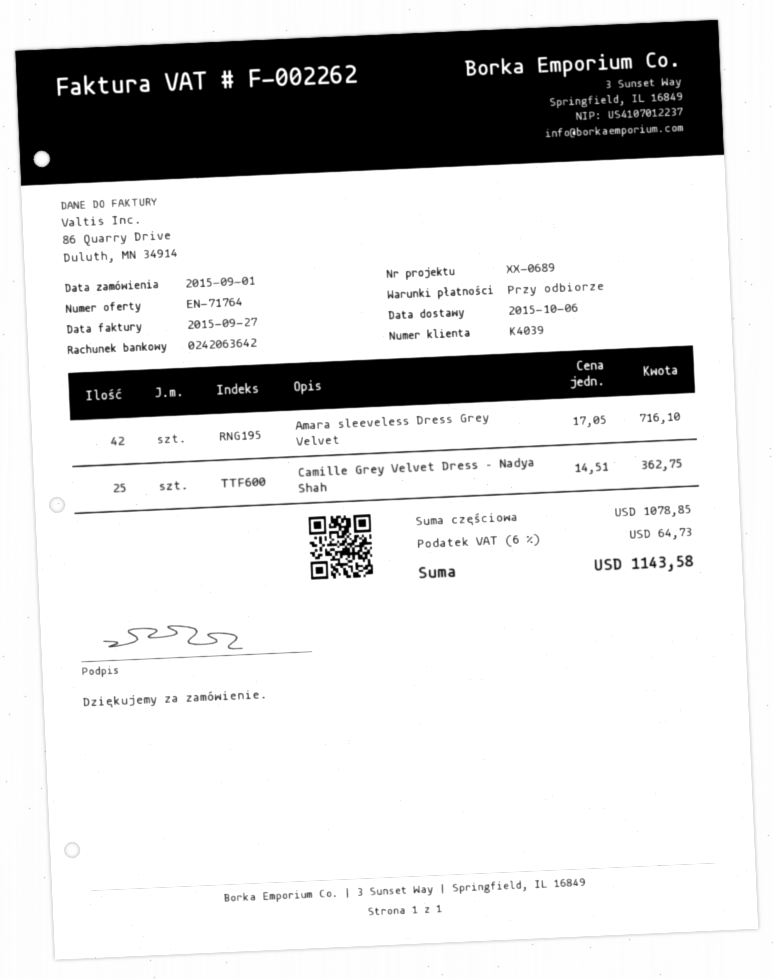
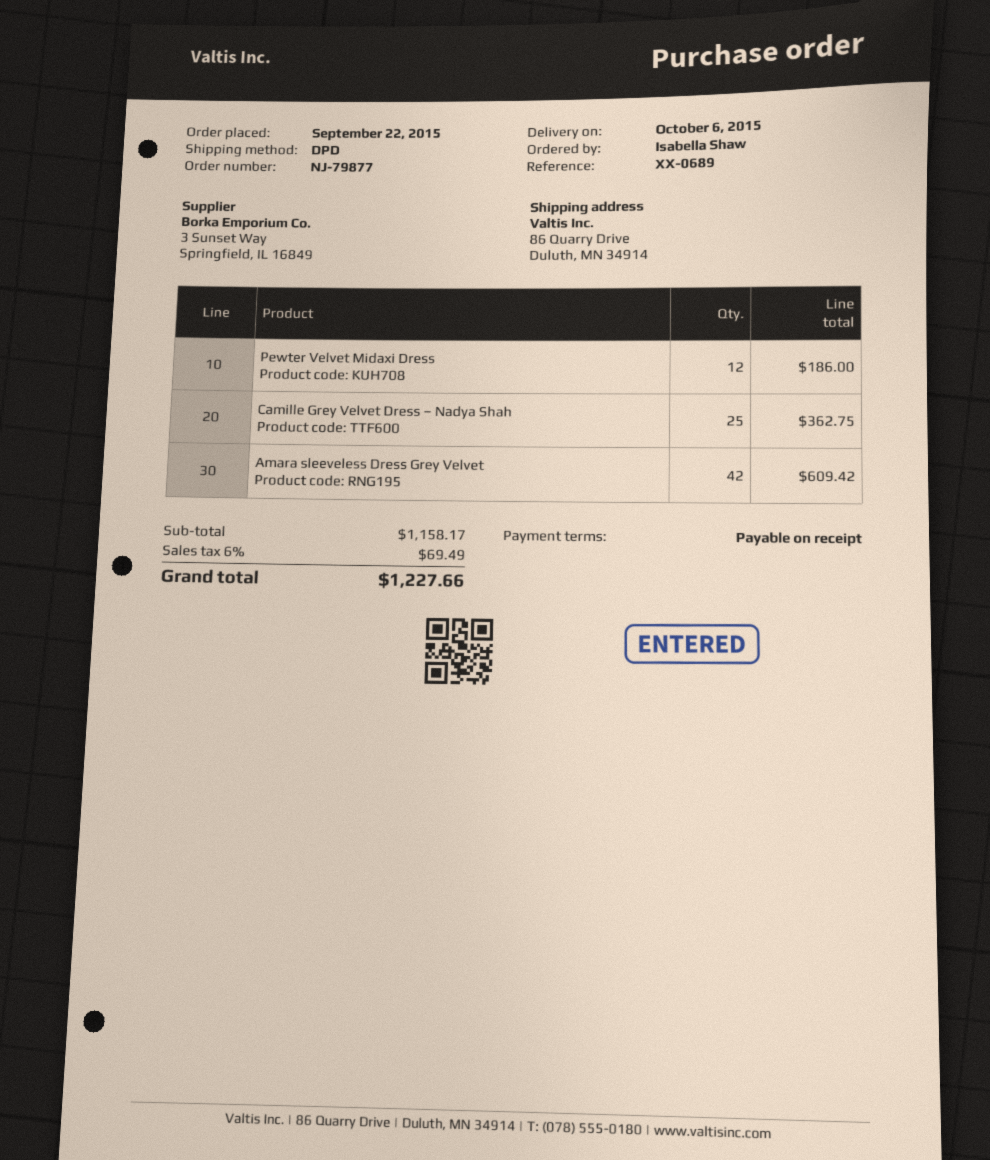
order date: 2015-09-01 -> 2015-09-22
Amara sleeveless Dress Grey Velvet: 42 for 716.10 -> 42 for 609.42
Pewter Velvet Midaxi Dress: none -> 12 for 186.00
subtotal: 1078.85 -> 1158.17
tax: 6% = 64.73 -> 6% = 69.49
total: 1143.58 -> 1227.66

